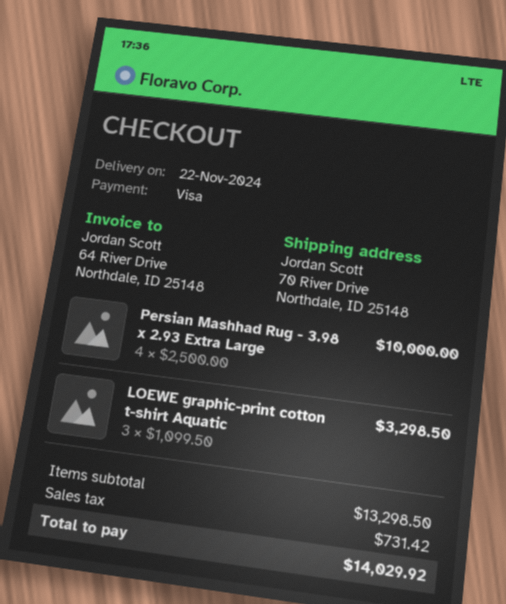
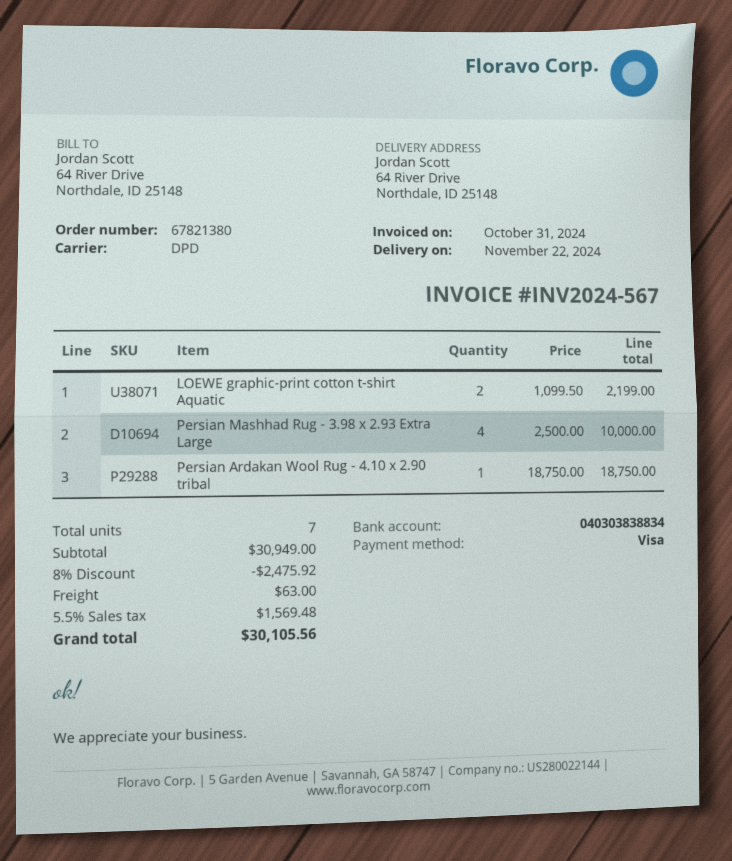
ship to: 70 River Drive, Northdale, ID 25148 -> 64 River Drive, Northdale, ID 25148
LOEWE graphic-print cotton t-shirt Aquatic: 3 x 1099.50 = 3298.50 -> 2 x 1099.50 = 2199.00
Persian Ardakan Wool Rug - 4.10 x 2.90 tribal: none -> 1 x 18750.00 = 18750.00
subtotal: 13298.50 -> 30949.00
discount: none -> 8% = 2475.92
shipping: none -> 63.00
tax: 731.42 -> 1569.48
total: 14029.92 -> 30105.56

